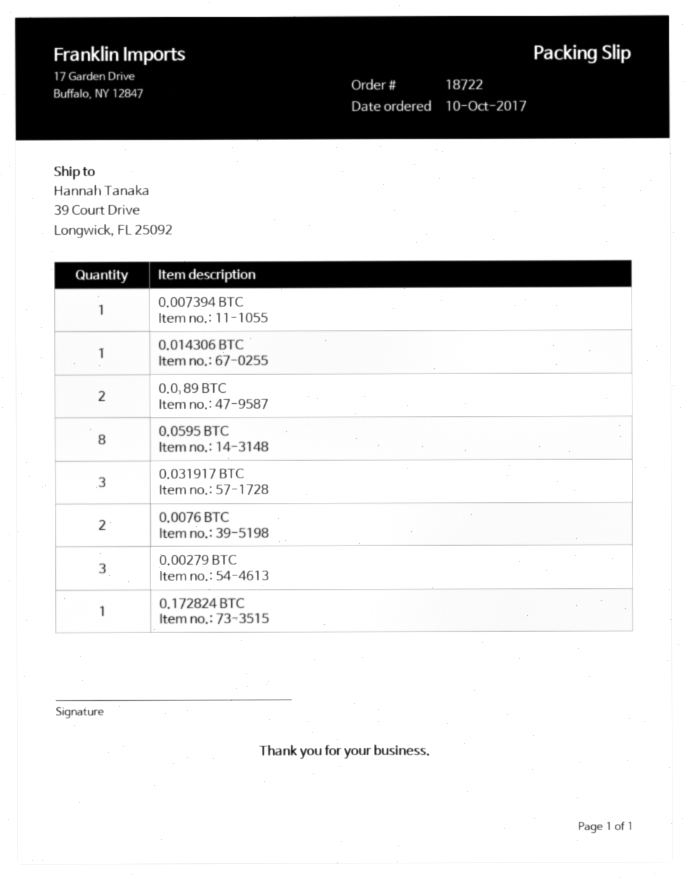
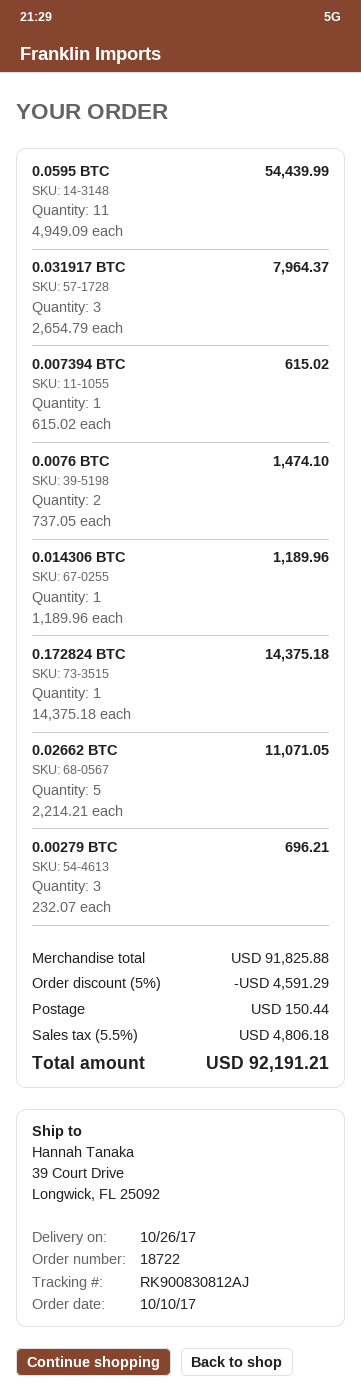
0.0₃89 BTC: 2 -> none
0.0595 BTC: 8 -> 11
0.02662 BTC: none -> 5

